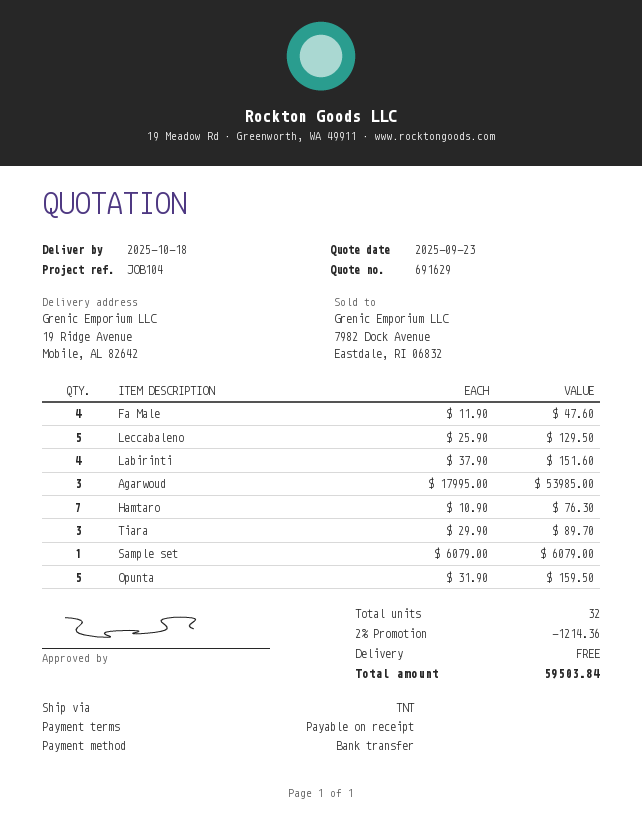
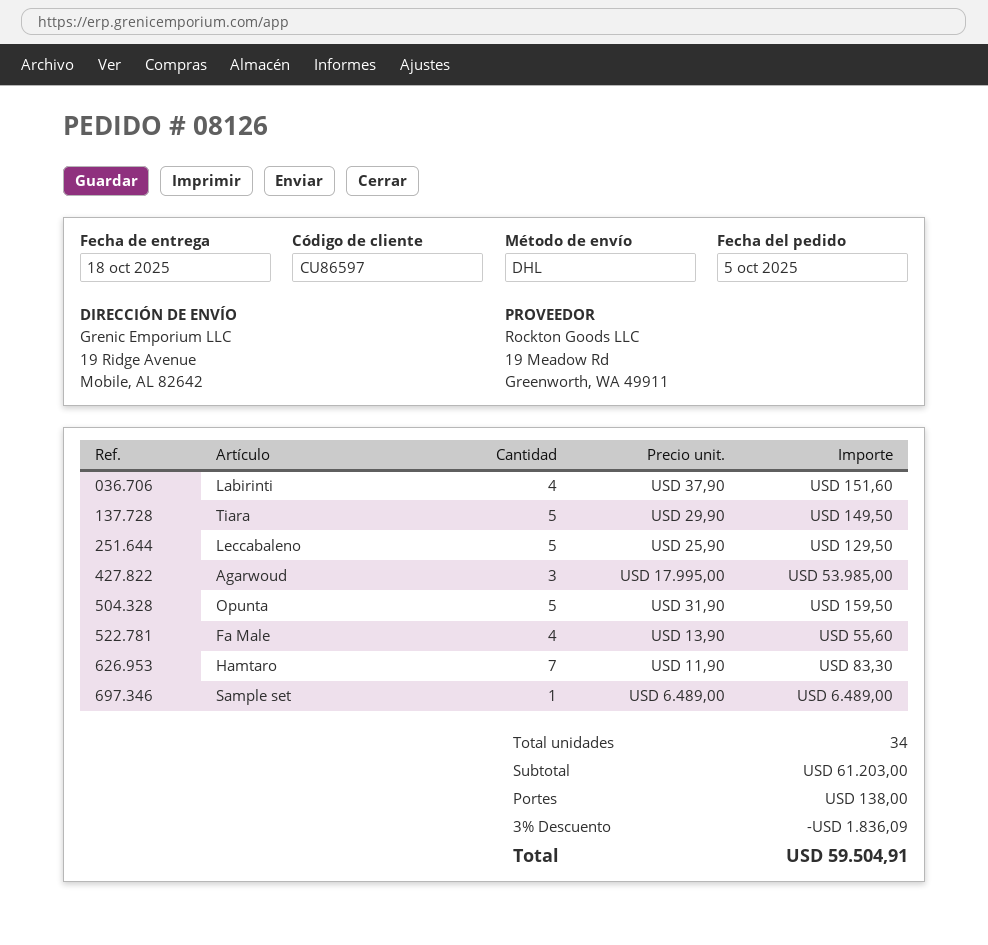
shipping method: TNT -> DHL
Fa Male: 4 x 11.90 = 47.60 -> 4 x 13.90 = 55.60
Hamtaro: 7 x 10.90 = 76.30 -> 7 x 11.90 = 83.30
Tiara: 3 x 29.90 = 89.70 -> 5 x 29.90 = 149.50
Sample set: 1 x 6079.00 = 6079.00 -> 1 x 6489.00 = 6489.00
total quantity: 32 -> 34
discount: 2% = 1214.36 -> 3% = 1836.09
shipping: 0.00 -> 138.00
total: 59503.84 -> 59504.91

